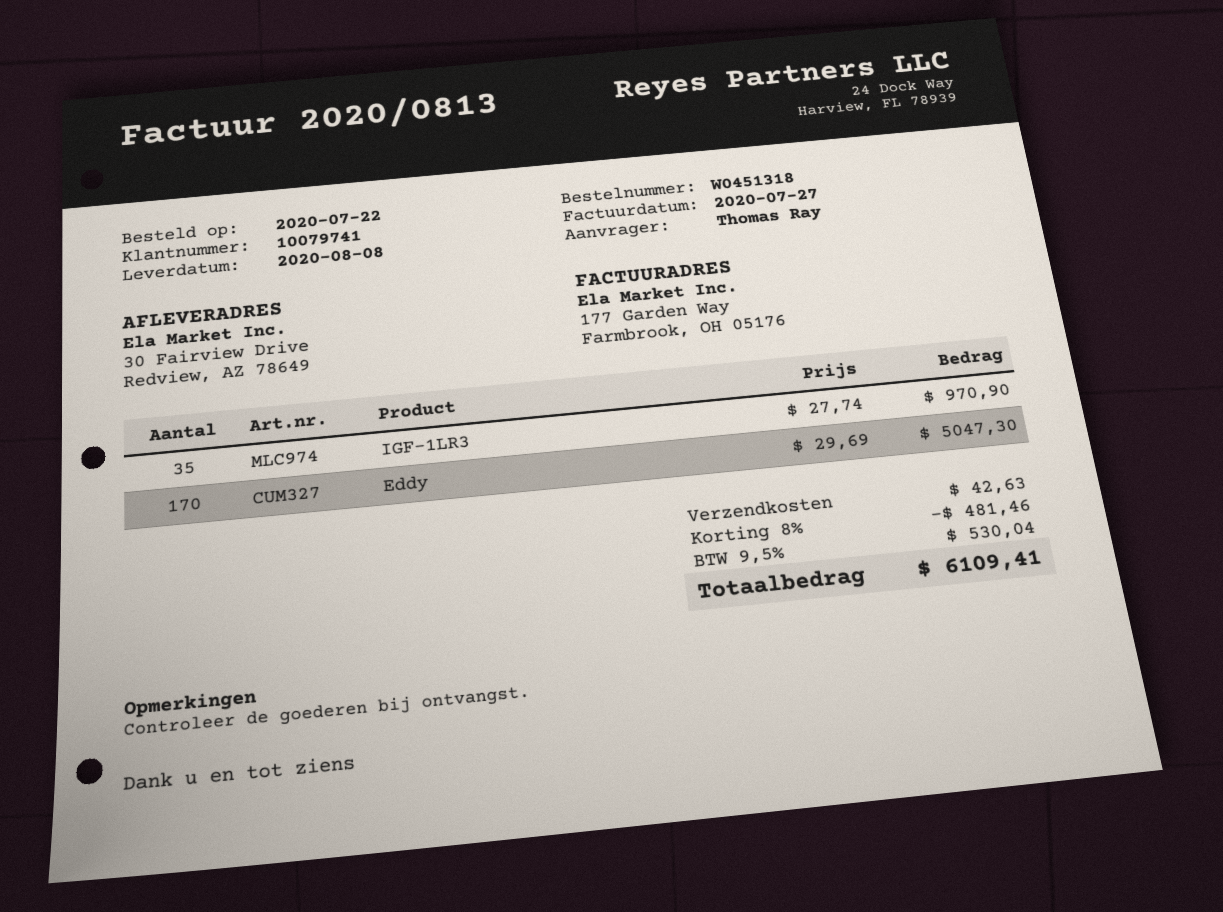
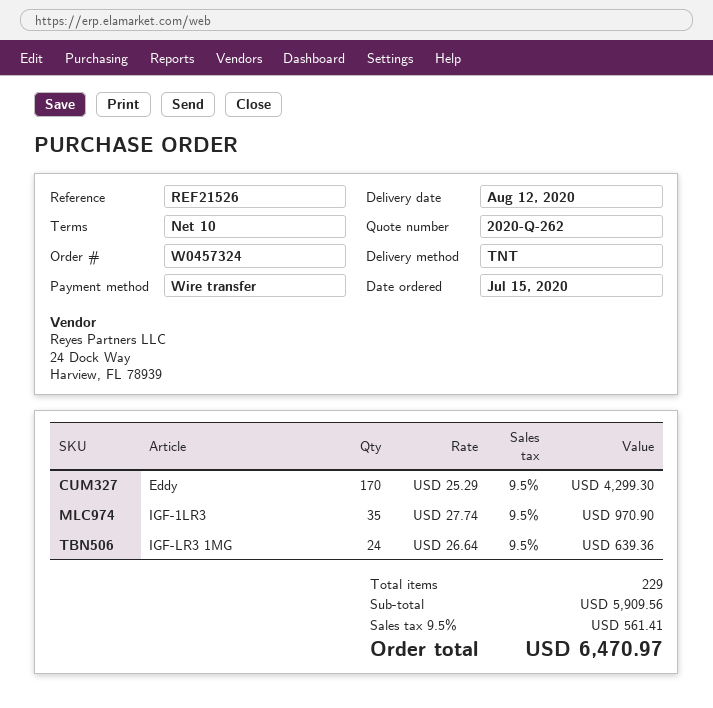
order number: W0451318 -> W0457324
order date: 2020-07-22 -> 2020-07-15
delivery date: 2020-08-08 -> 2020-08-12
Eddy: 170 x 29.69 = 5047.30 -> 170 x 25.29 = 4299.30
IGF-LR3 1MG: none -> 24 x 26.64 = 639.36
discount: 8% = 481.46 -> none
shipping: 42.63 -> none
tax: 9.5% = 530.04 -> 9.5% = 561.41
total: 6109.41 -> 6470.97

